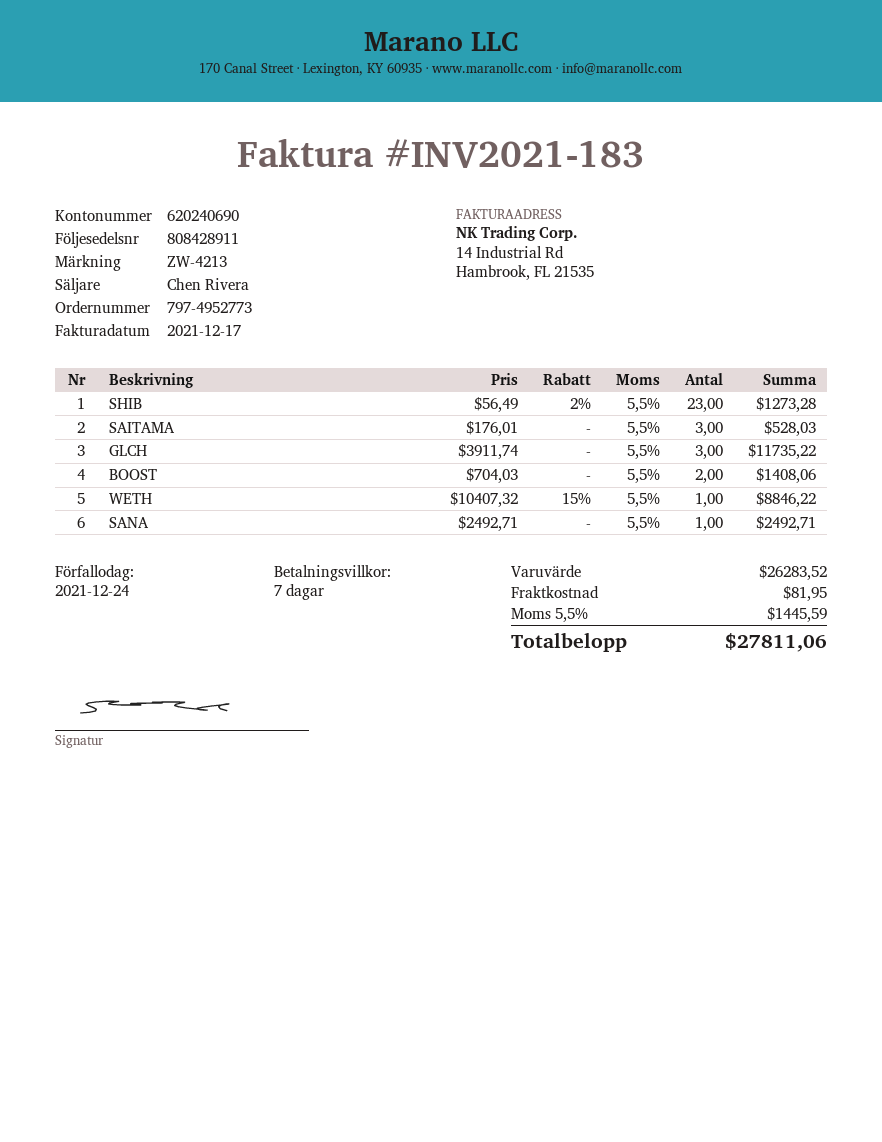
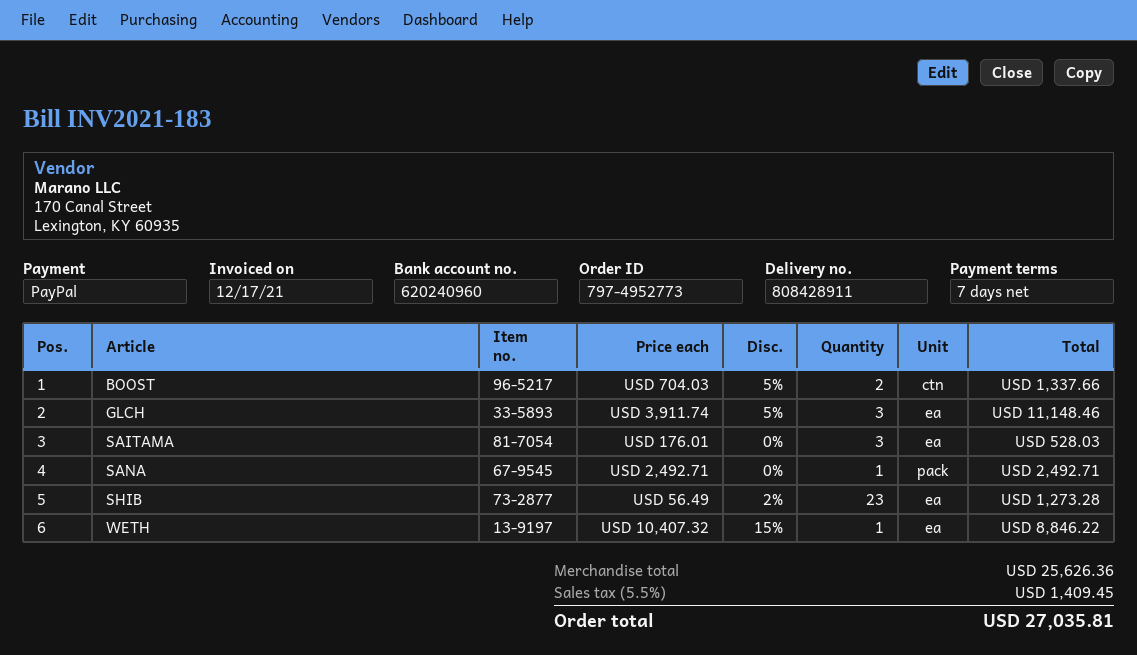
bank account: 620240690 -> 620240960
GLCH: 3 x 3911.74 = 11735.22 -> 3 x 3911.74 - 5% = 11148.46
BOOST: 2 x 704.03 = 1408.06 -> 2 x 704.03 - 5% = 1337.66
subtotal: 26283.52 -> 25626.36
shipping: 81.95 -> none
tax: 5.5% = 1445.59 -> 5.5% = 1409.45
total: 27811.06 -> 27035.81

